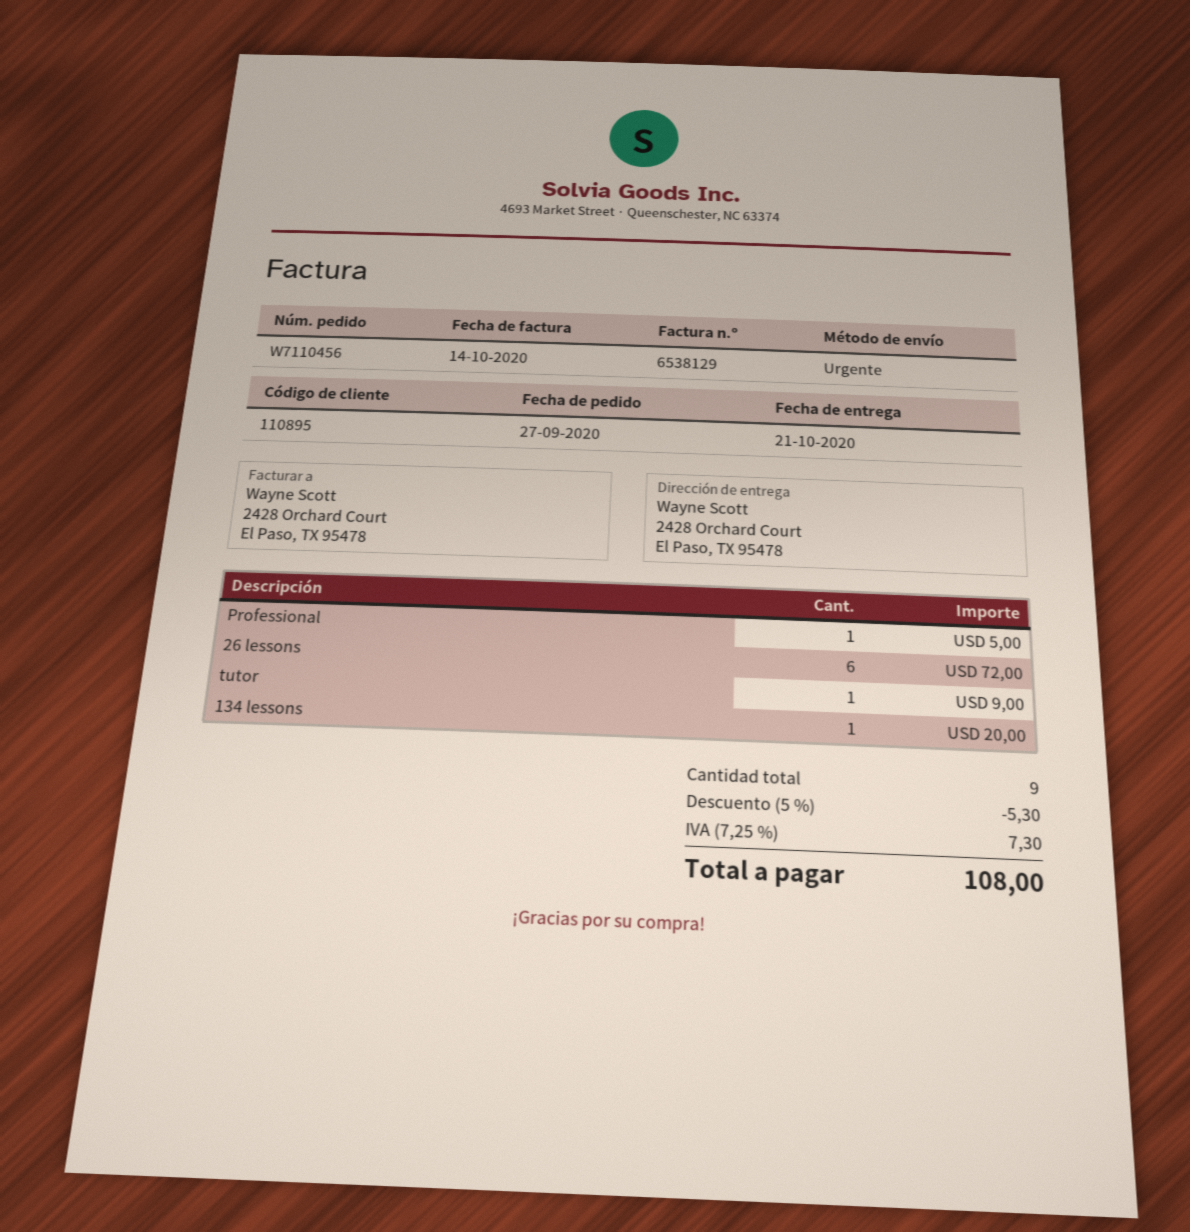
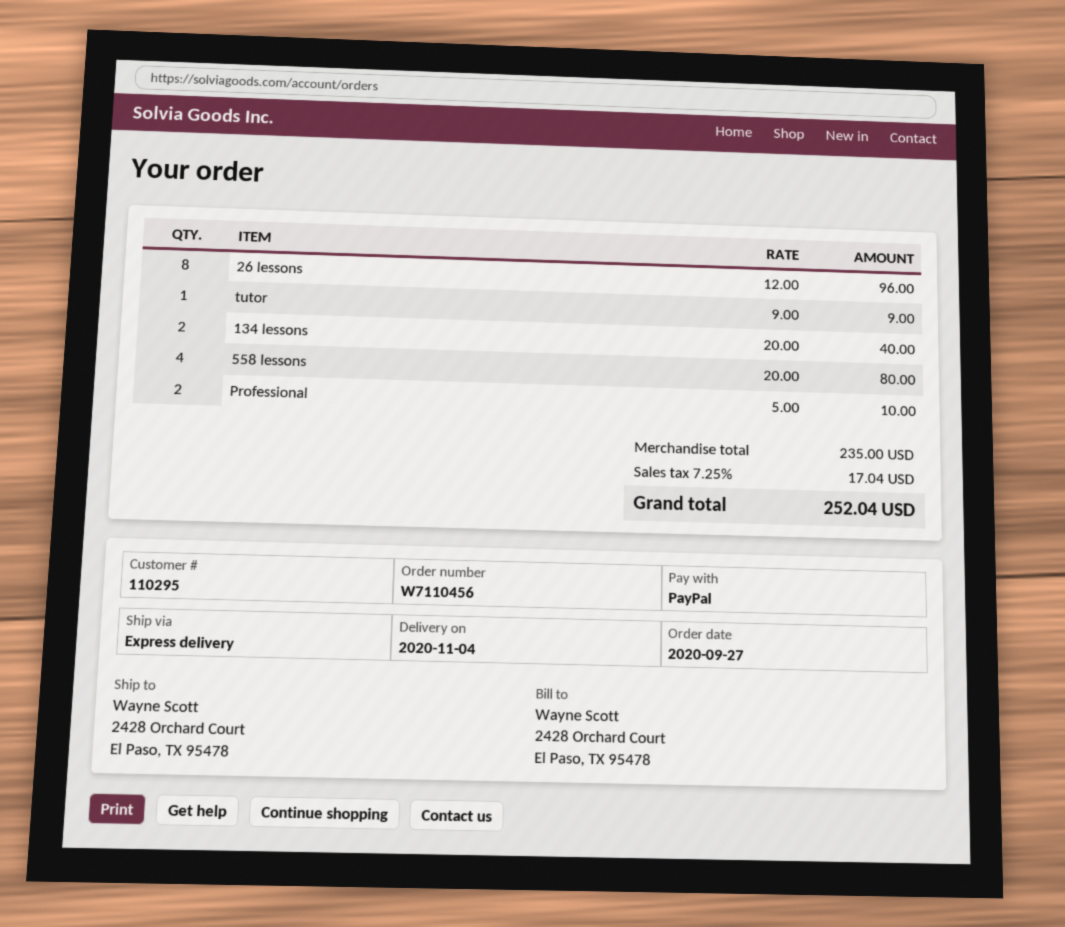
delivery date: 2020-10-21 -> 2020-11-04
customer number: 110895 -> 110295
Professional: 1 for 5.00 -> 2 for 10.00
26 lessons: 6 for 72.00 -> 8 for 96.00
134 lessons: 1 for 20.00 -> 2 for 40.00
558 lessons: none -> 4 for 80.00
discount: 5% = 5.30 -> none
tax: 7.25% = 7.30 -> 7.25% = 17.04
total: 108.00 -> 252.04

